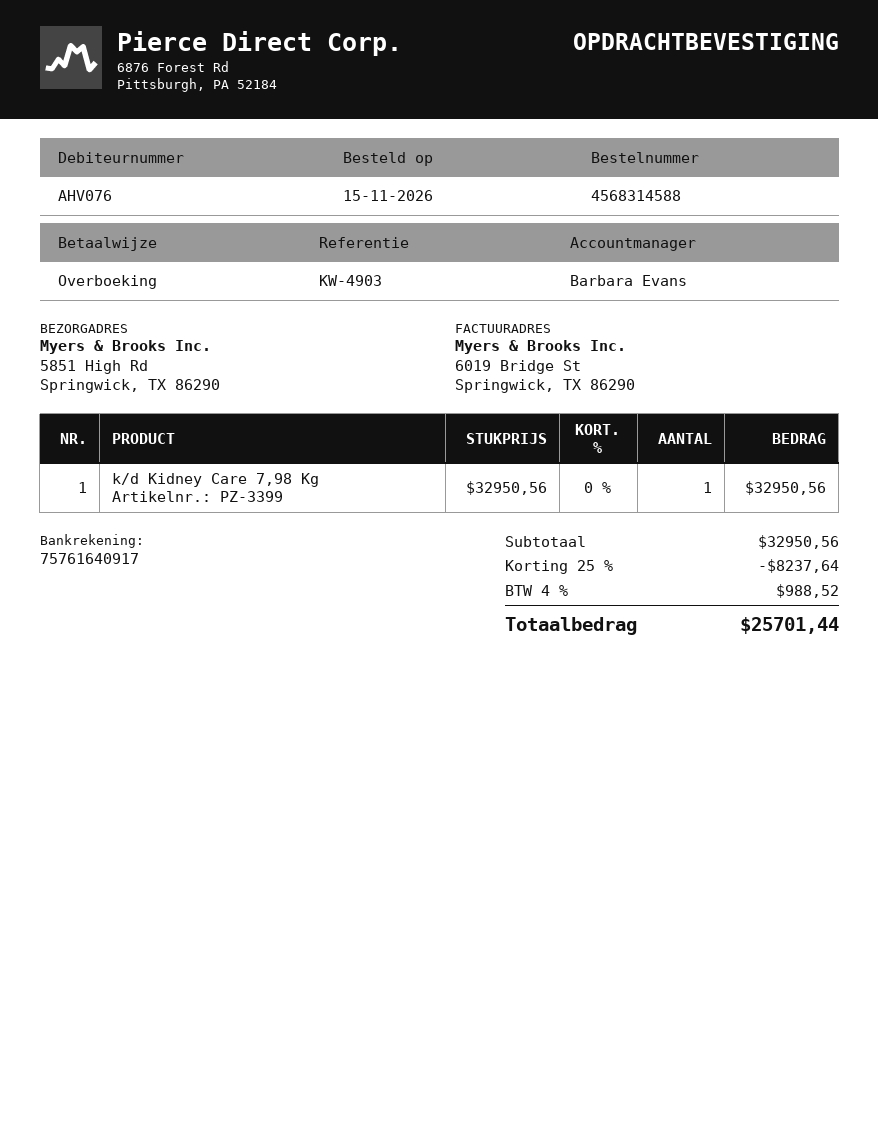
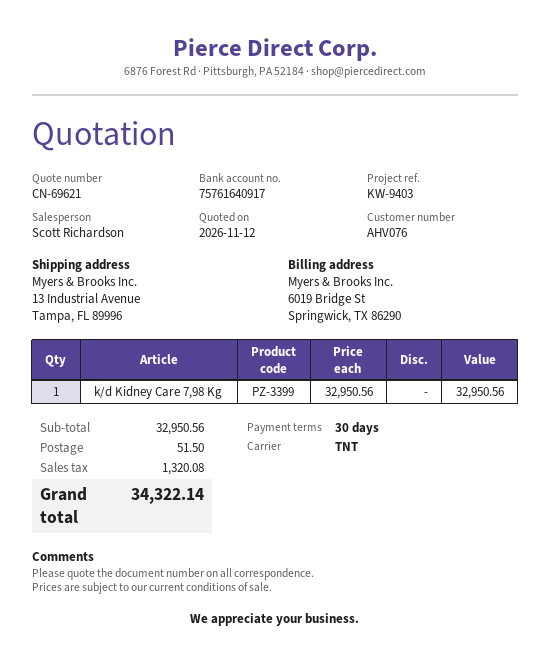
reference: KW-4903 -> KW-9403
sales rep: Barbara Evans -> Scott Richardson
ship to: 5851 High Rd, Springwick, TX 86290 -> 13 Industrial Avenue, Tampa, FL 89996
discount: 25% = 8237.64 -> none
shipping: none -> 51.50
tax: 988.52 -> 1320.08
total: 25701.44 -> 34322.14

